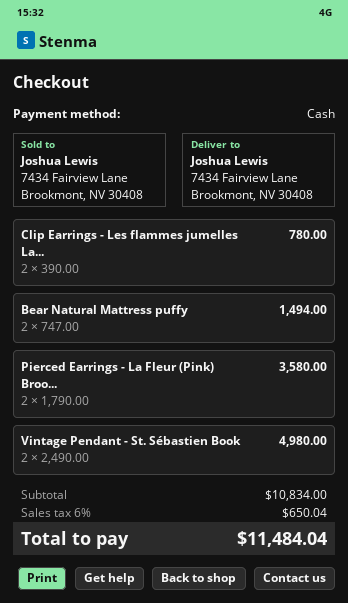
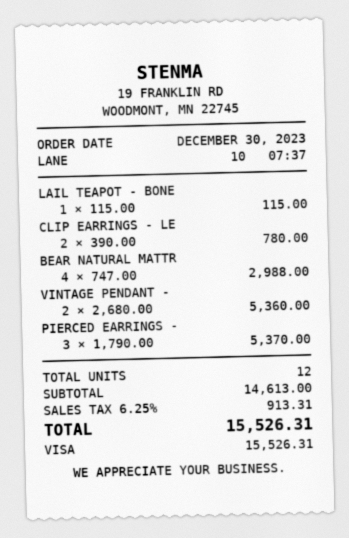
payment method: cash -> Visa
Bear Natural Mattress puffy: 2 x 747.00 = 1494.00 -> 4 x 747.00 = 2988.00
Pierced Earrings - La Fleur (Pink) Broo...: 2 x 1790.00 = 3580.00 -> 3 x 1790.00 = 5370.00
Vintage Pendant - St. Sébastien Book: 2 x 2490.00 = 4980.00 -> 2 x 2680.00 = 5360.00
LAIL TEAPOT - BONE: none -> 1 x 115.00 = 115.00
subtotal: 10834.00 -> 14613.00
tax: 6% = 650.04 -> 6.25% = 913.31
total: 11484.04 -> 15526.31

